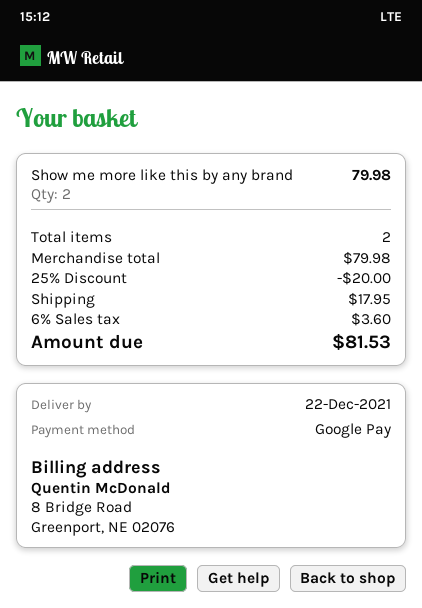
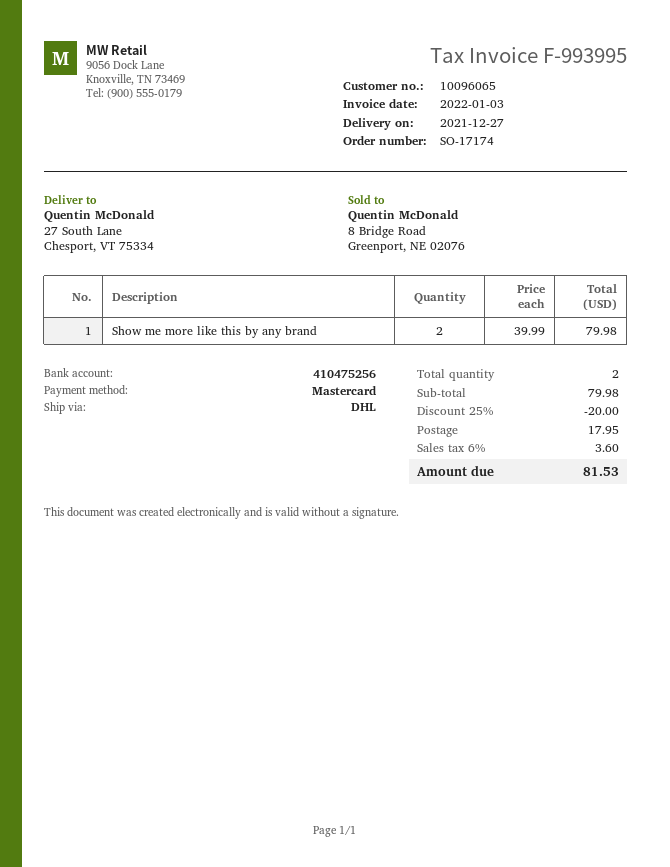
delivery date: 2021-12-22 -> 2021-12-27
payment method: Google Pay -> Mastercard

